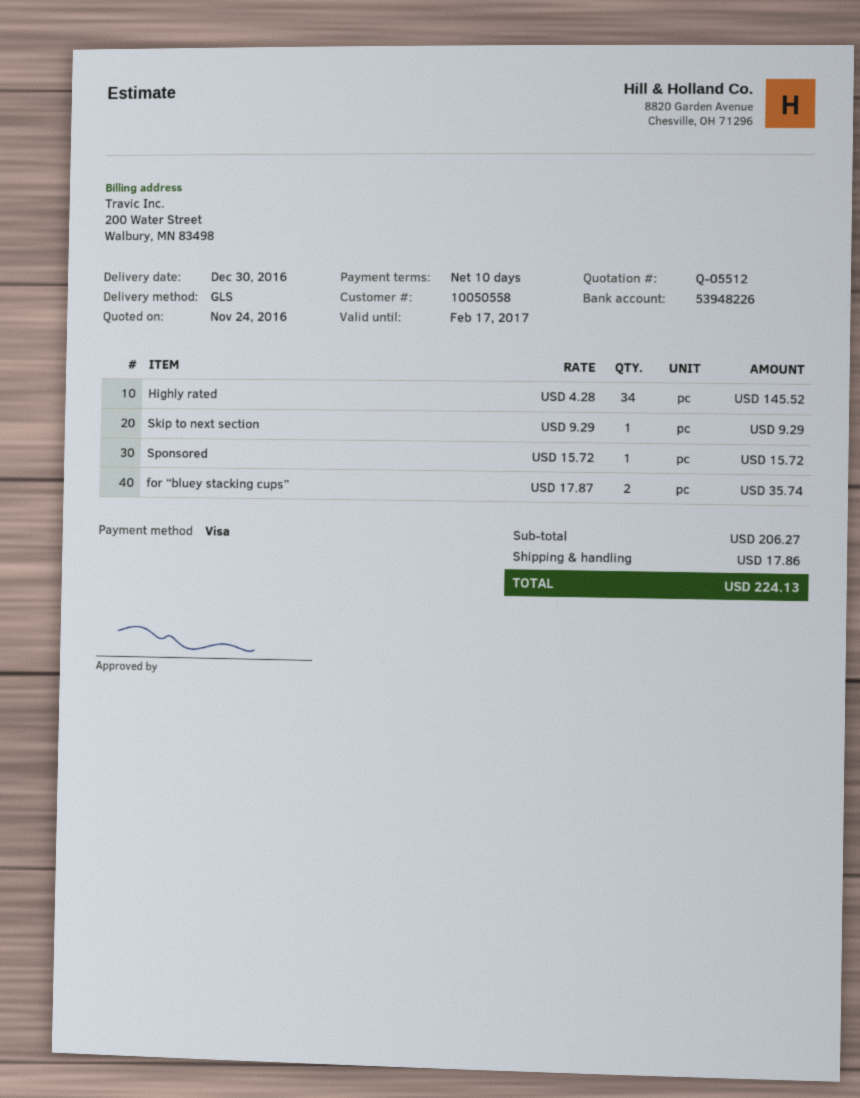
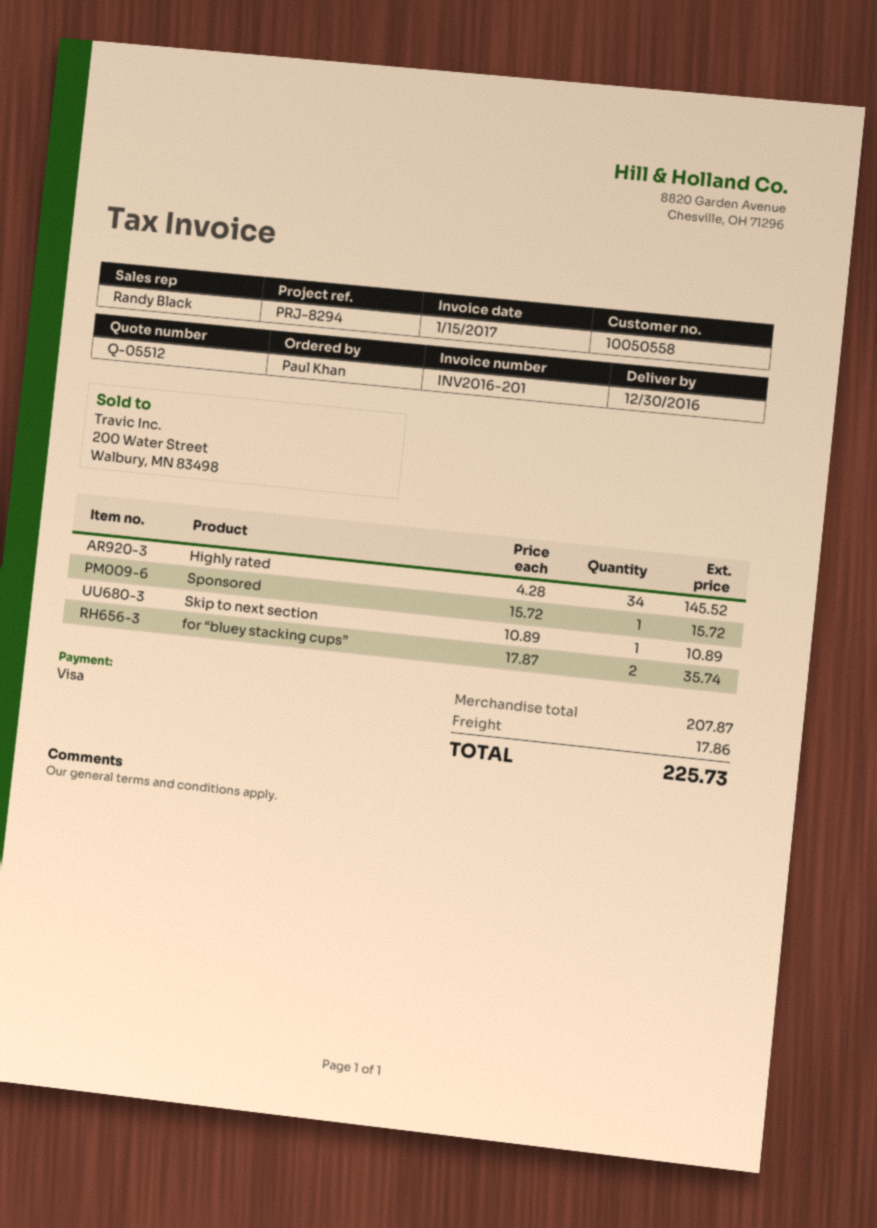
Skip to next section: 1 x 9.29 = 9.29 -> 1 x 10.89 = 10.89
subtotal: 206.27 -> 207.87
total: 224.13 -> 225.73

